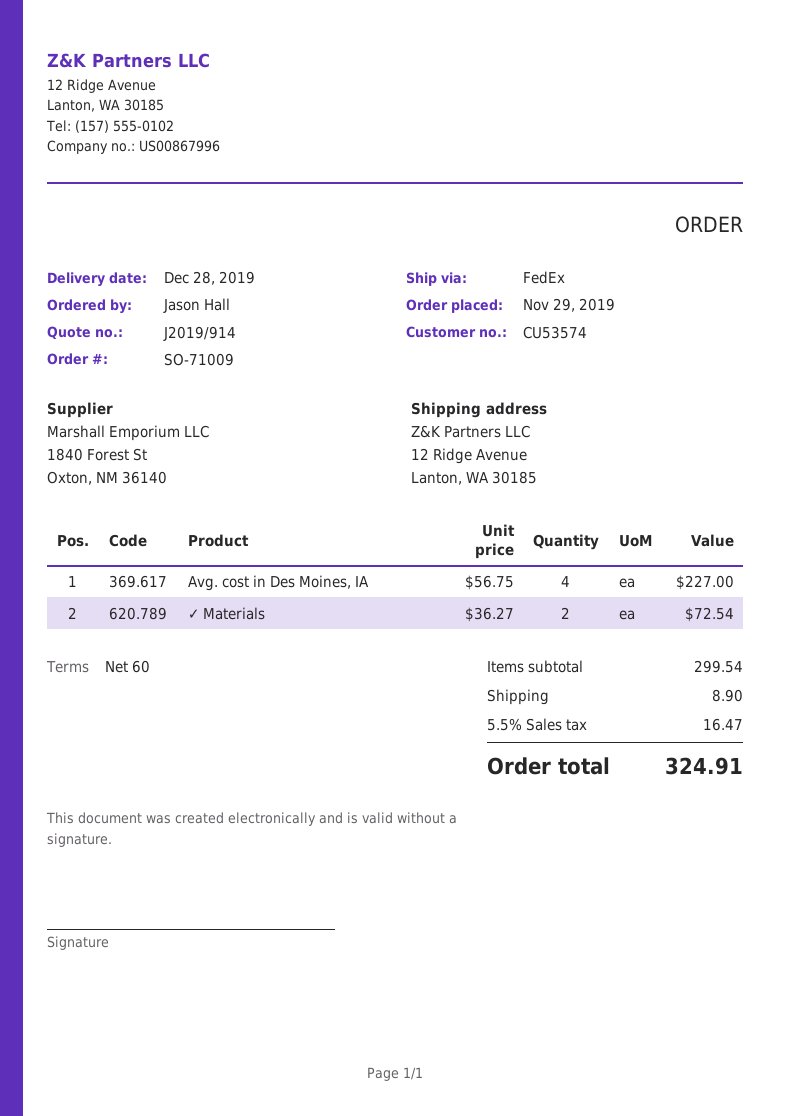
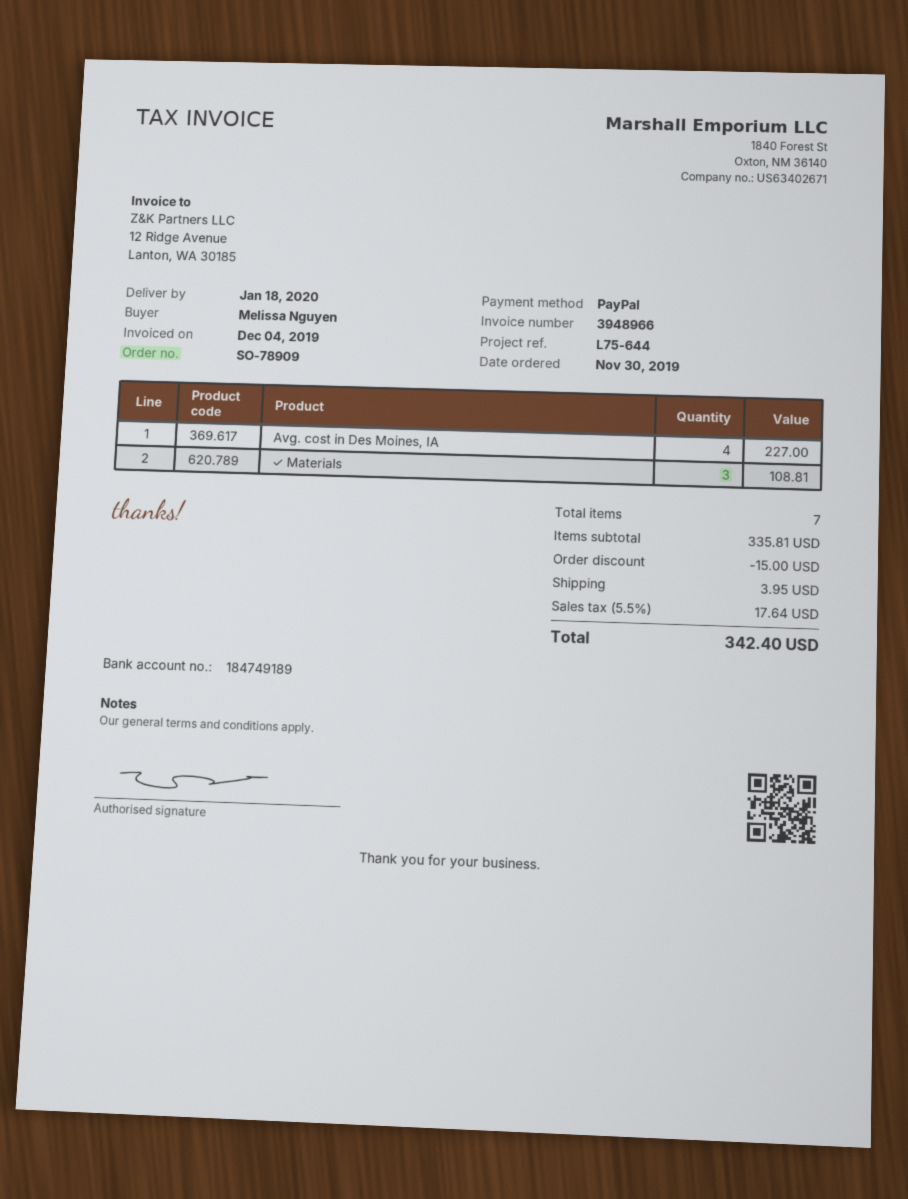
order number: SO-71009 -> SO-78909
order date: 2019-11-29 -> 2019-11-30
delivery date: 2019-12-28 -> 2020-01-18
ordered by: Jason Hall -> Melissa Nguyen
✓ Materials: 2 for 72.54 -> 3 for 108.81
subtotal: 299.54 -> 335.81
discount: none -> 15.00
shipping: 8.90 -> 3.95
tax: 5.5% = 16.47 -> 5.5% = 17.64
total: 324.91 -> 342.40

